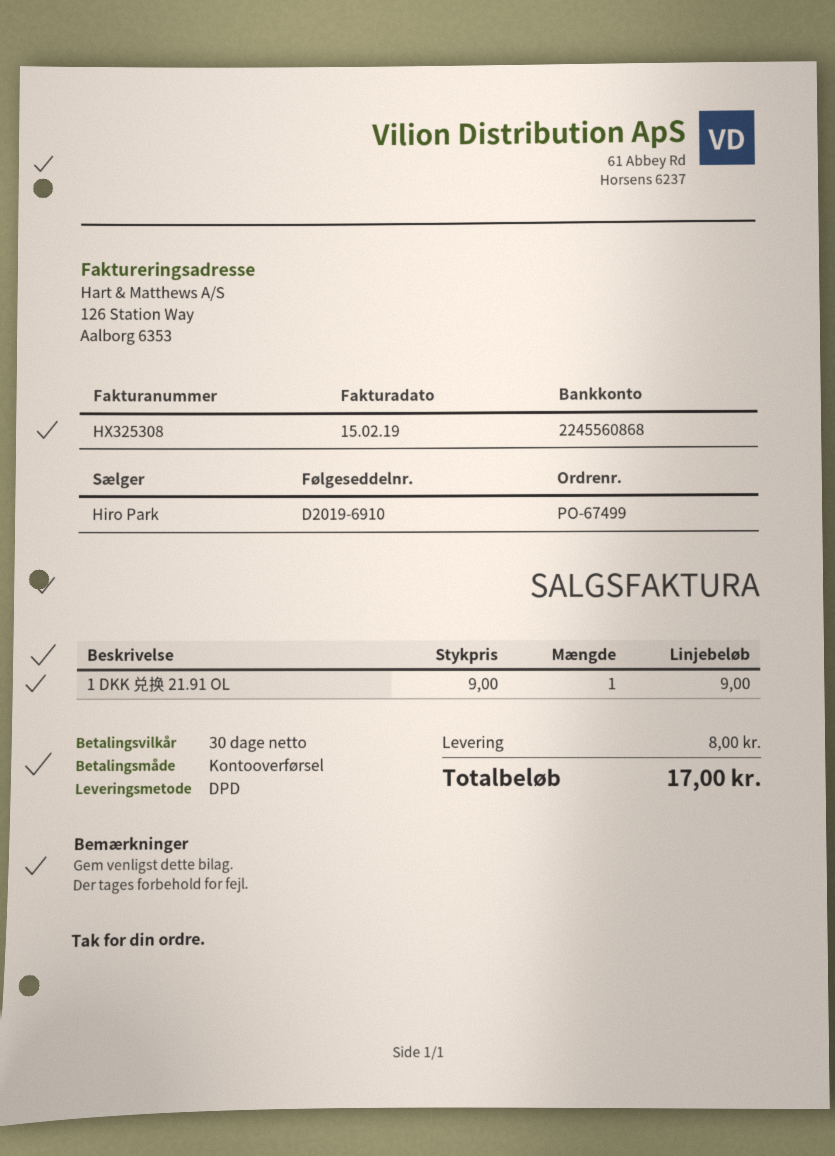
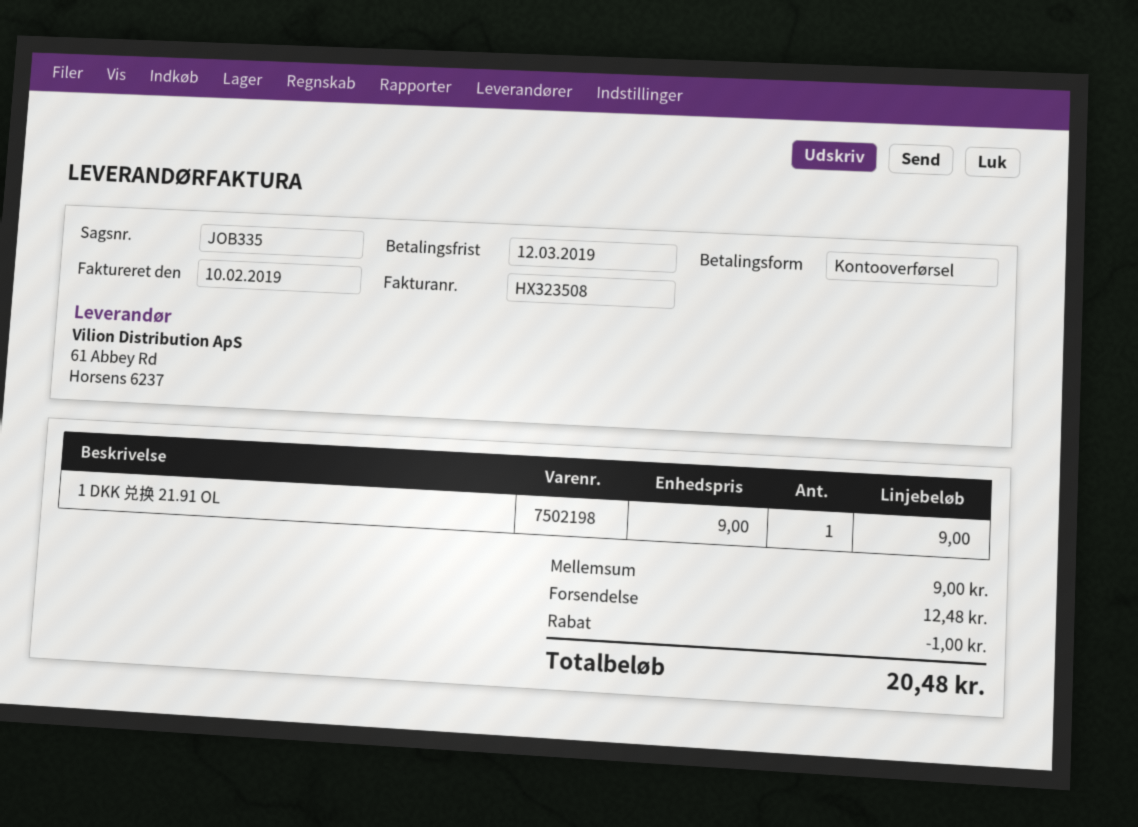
invoice number: HX325308 -> HX323508
invoice date: 2019-02-15 -> 2019-02-10
discount: none -> 1.00
shipping: 8.00 -> 12.48
total: 17.00 -> 20.48

